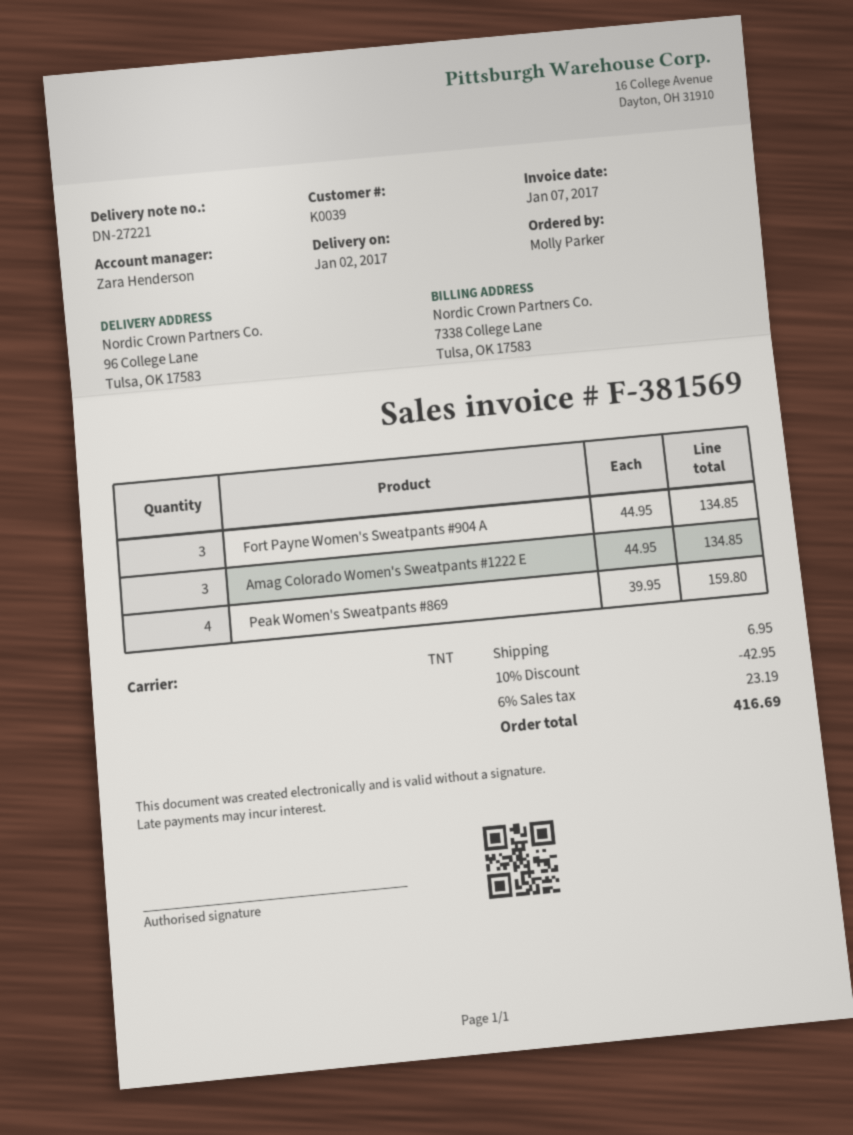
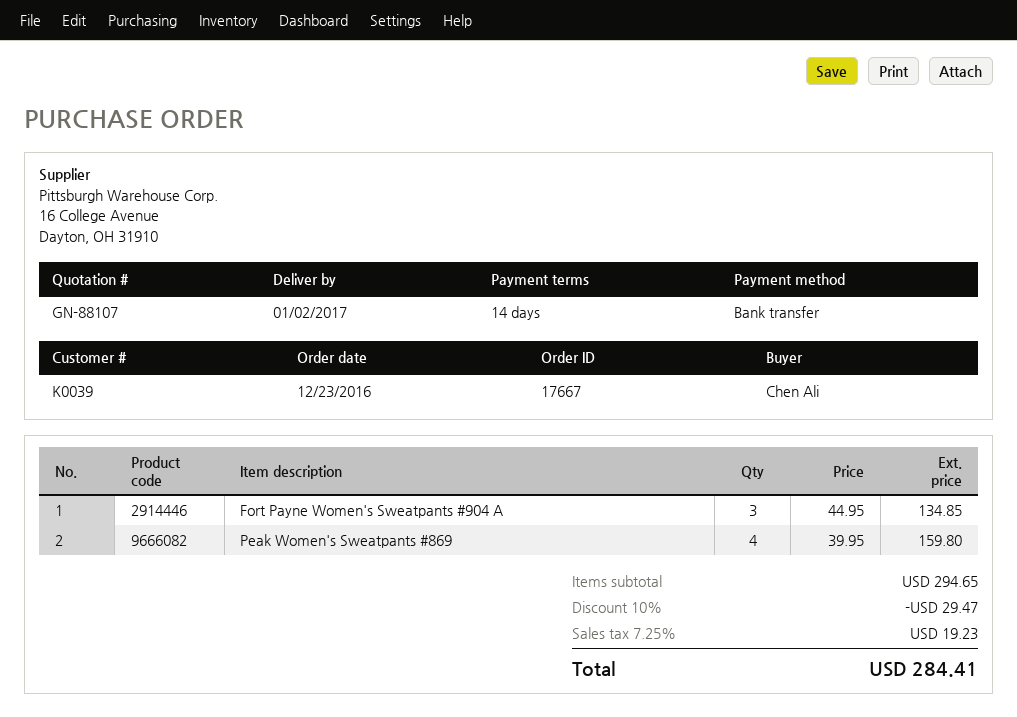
ordered by: Molly Parker -> Chen Ali
Amag Colorado Women's Sweatpants #1222 E: 3 x 44.95 = 134.85 -> none
discount: 10% = 42.95 -> 10% = 29.47
shipping: 6.95 -> none
tax: 6% = 23.19 -> 7.25% = 19.23
total: 416.69 -> 284.41

